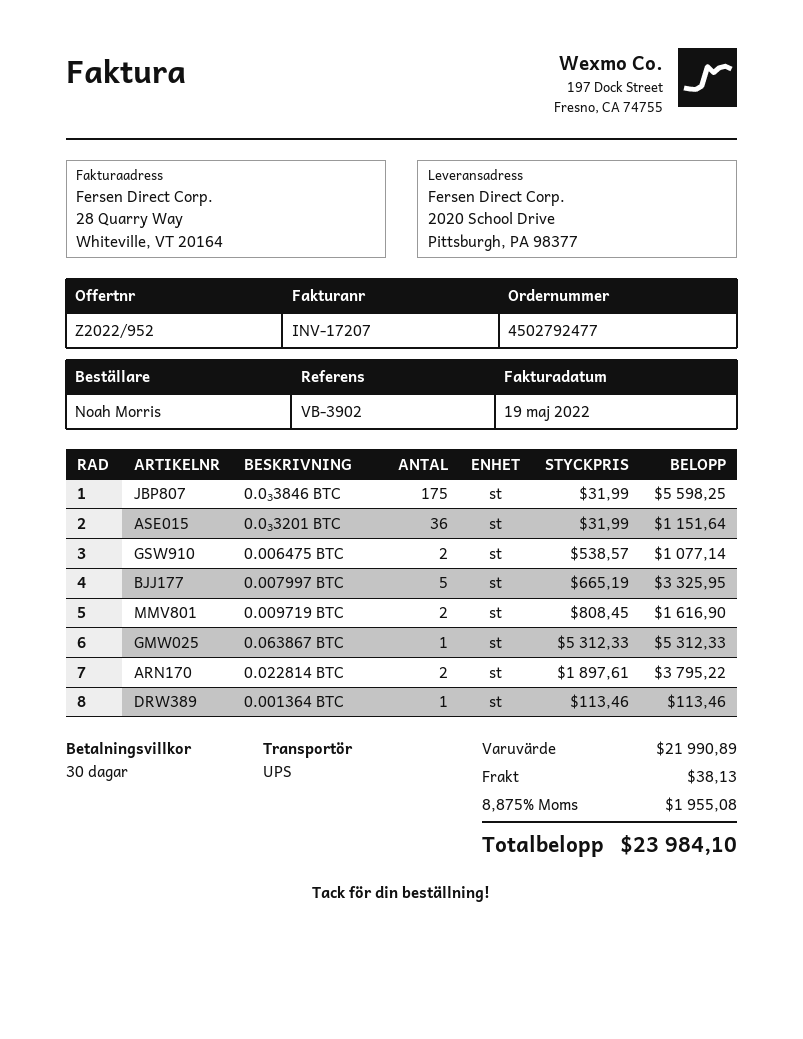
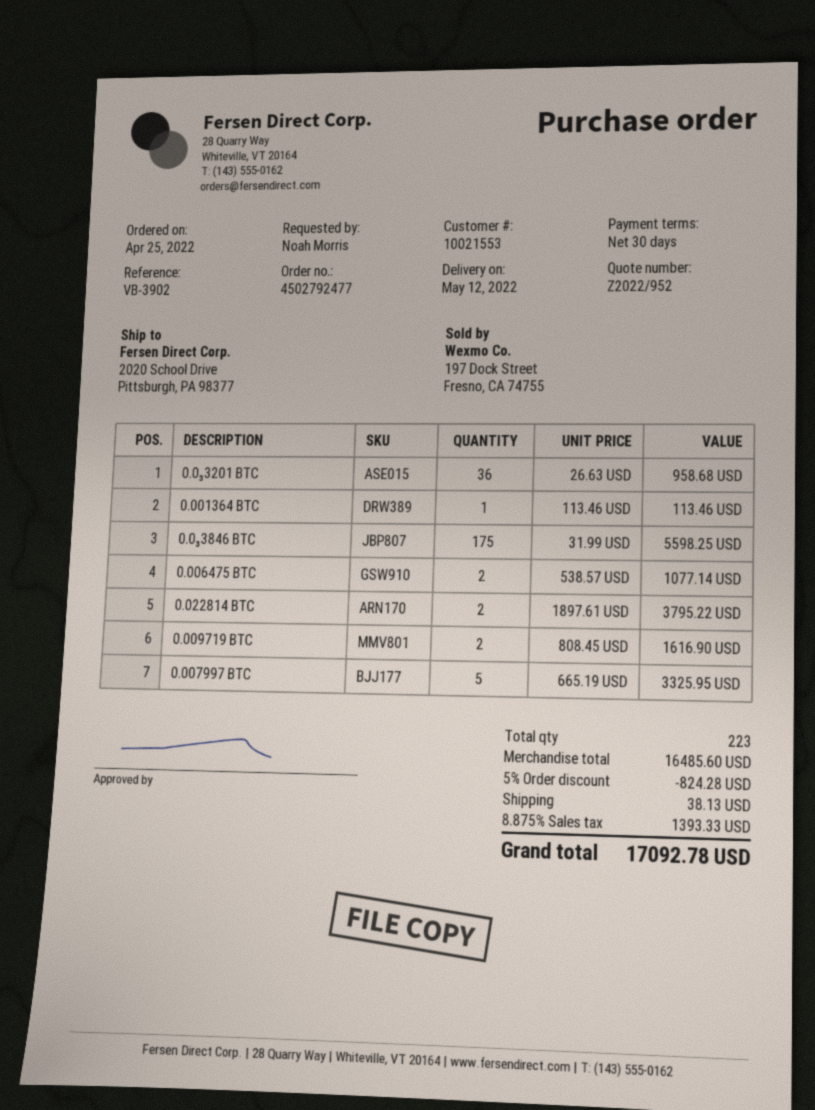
0.0₃3201 BTC: 36 x 31.99 = 1151.64 -> 36 x 26.63 = 958.68
0.063867 BTC: 1 x 5312.33 = 5312.33 -> none
subtotal: 21990.89 -> 16485.60
discount: none -> 5% = 824.28
tax: 8.875% = 1955.08 -> 8.875% = 1393.33
total: 23984.10 -> 17092.78

